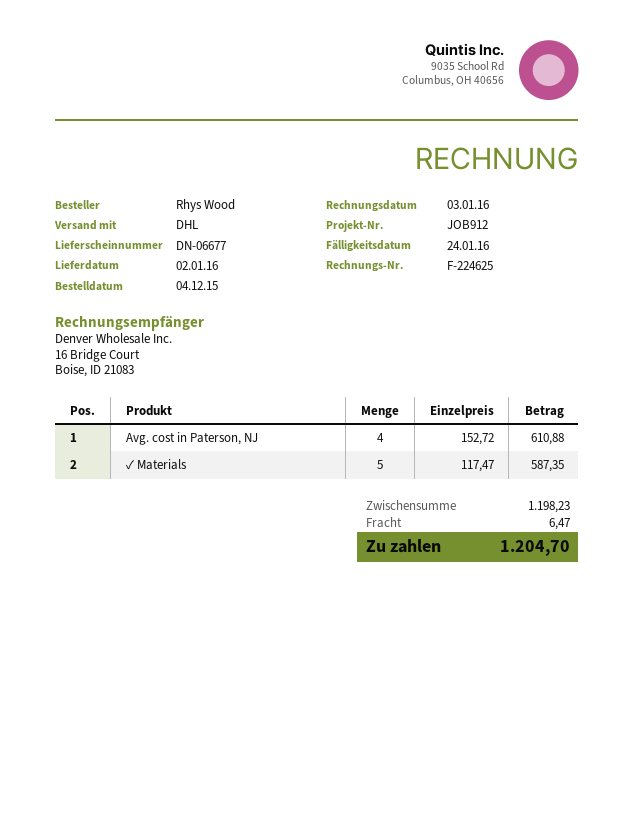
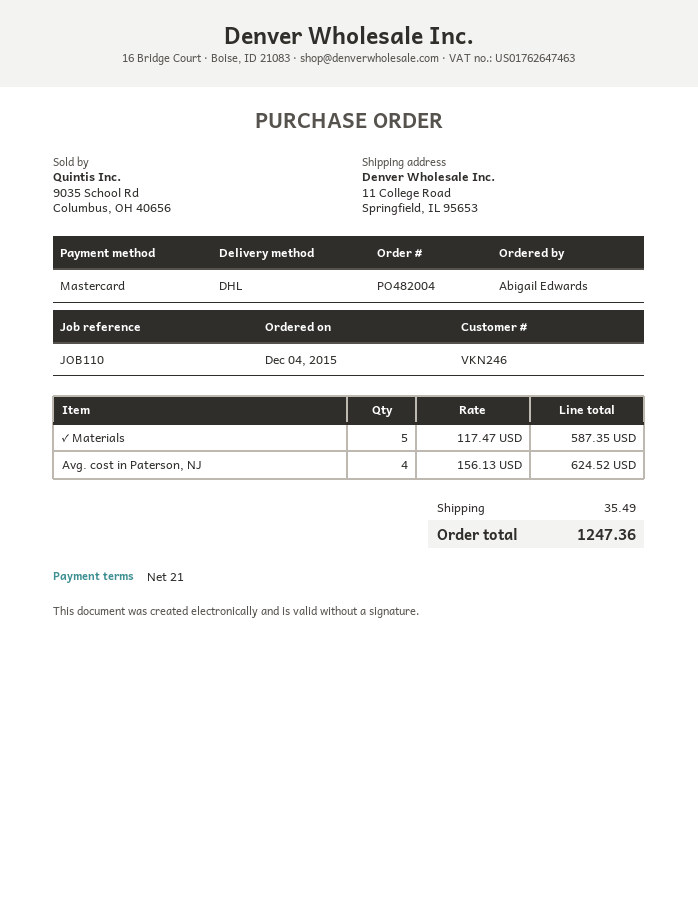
reference: JOB912 -> JOB110
ordered by: Rhys Wood -> Abigail Edwards
Avg. cost in Paterson, NJ: 4 x 152.72 = 610.88 -> 4 x 156.13 = 624.52
shipping: 6.47 -> 35.49
total: 1204.70 -> 1247.36

